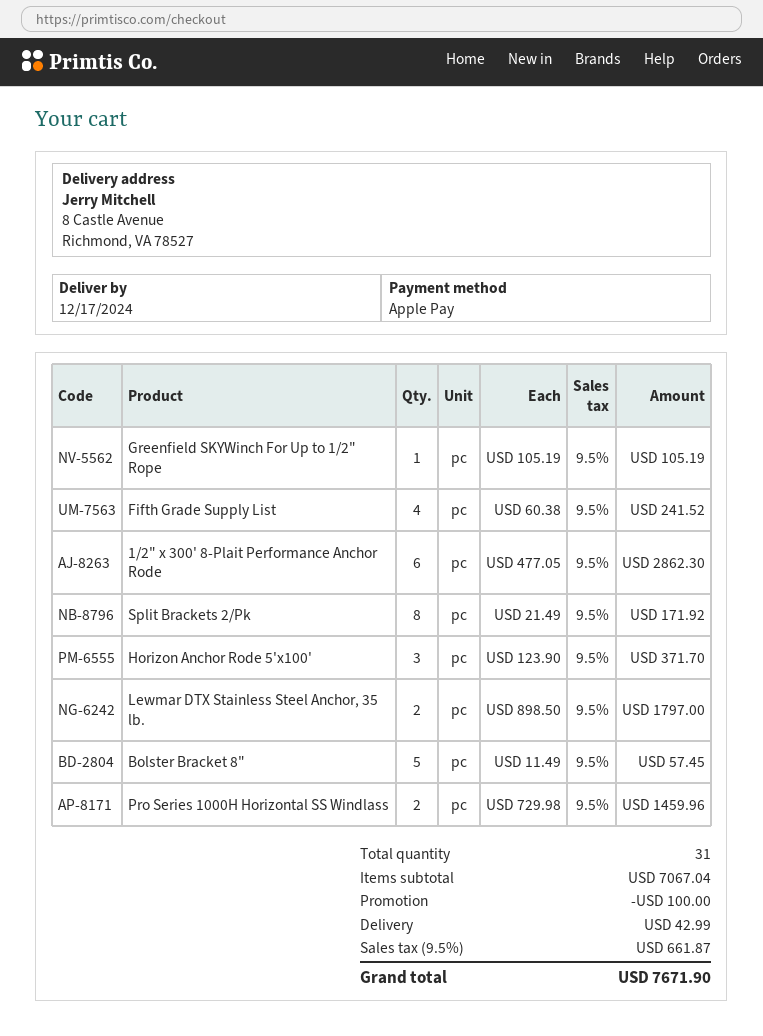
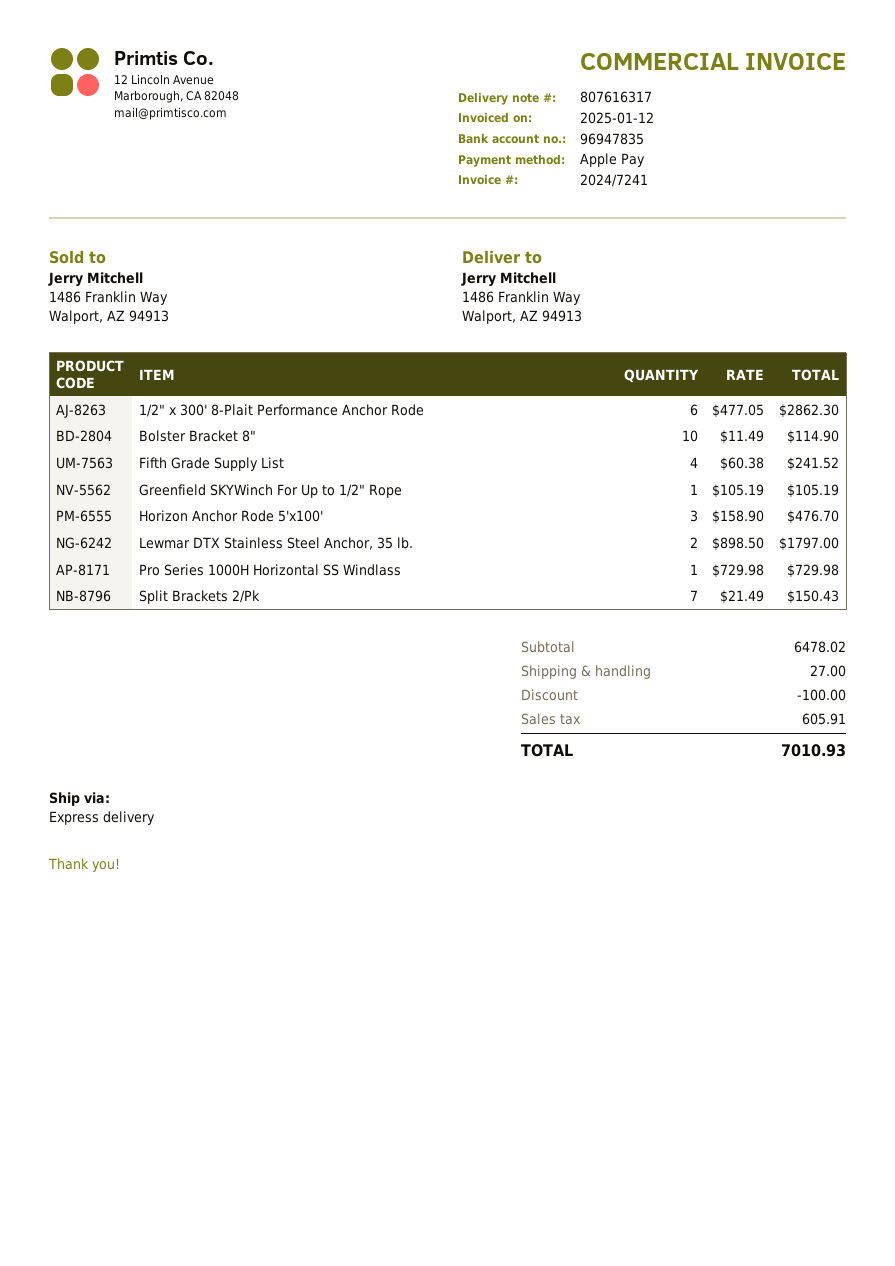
ship to: 8 Castle Avenue, Richmond, VA 78527 -> 1486 Franklin Way, Walport, AZ 94913
Split Brackets 2/Pk: 8 x 21.49 = 171.92 -> 7 x 21.49 = 150.43
Horizon Anchor Rode 5'x100': 3 x 123.90 = 371.70 -> 3 x 158.90 = 476.70
Bolster Bracket 8": 5 x 11.49 = 57.45 -> 10 x 11.49 = 114.90
Pro Series 1000H Horizontal SS Windlass: 2 x 729.98 = 1459.96 -> 1 x 729.98 = 729.98
subtotal: 7067.04 -> 6478.02
shipping: 42.99 -> 27.00
tax: 661.87 -> 605.91
total: 7671.90 -> 7010.93

